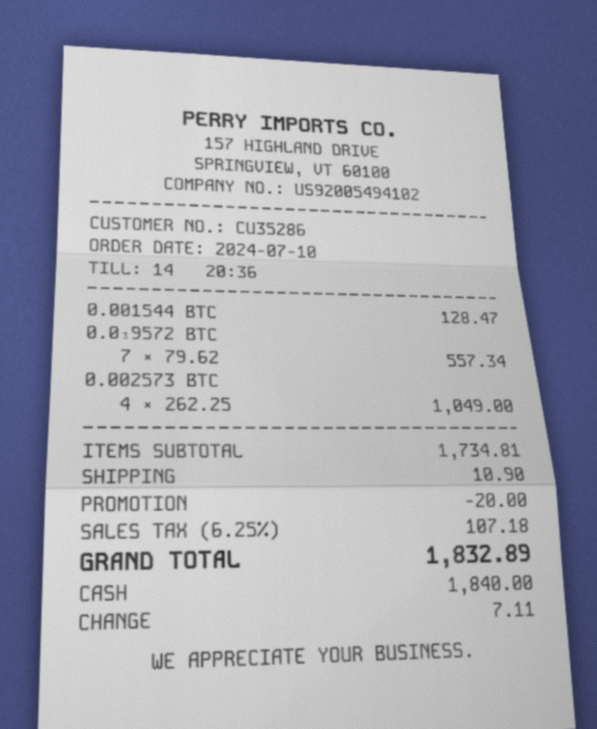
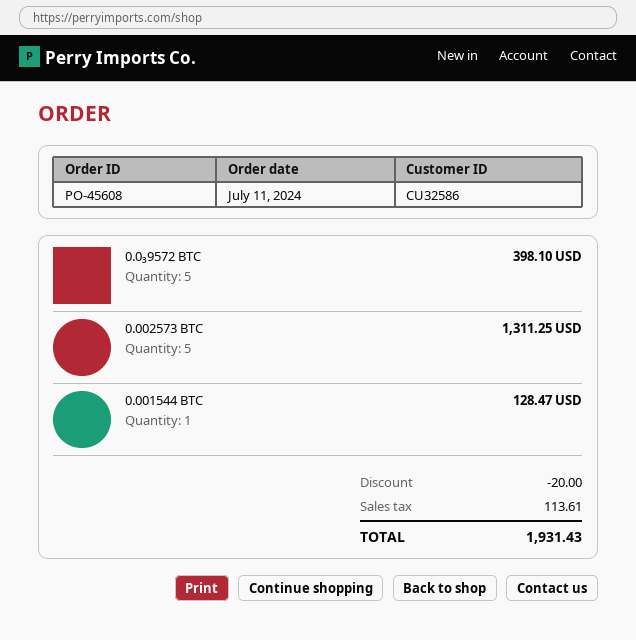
order date: 2024-07-10 -> 2024-07-11
customer number: CU35286 -> CU32586
0.0₃9572 BTC: 7 for 557.34 -> 5 for 398.10
0.002573 BTC: 4 for 1049.00 -> 5 for 1311.25
shipping: 10.90 -> none
tax: 107.18 -> 113.61
total: 1832.89 -> 1931.43

